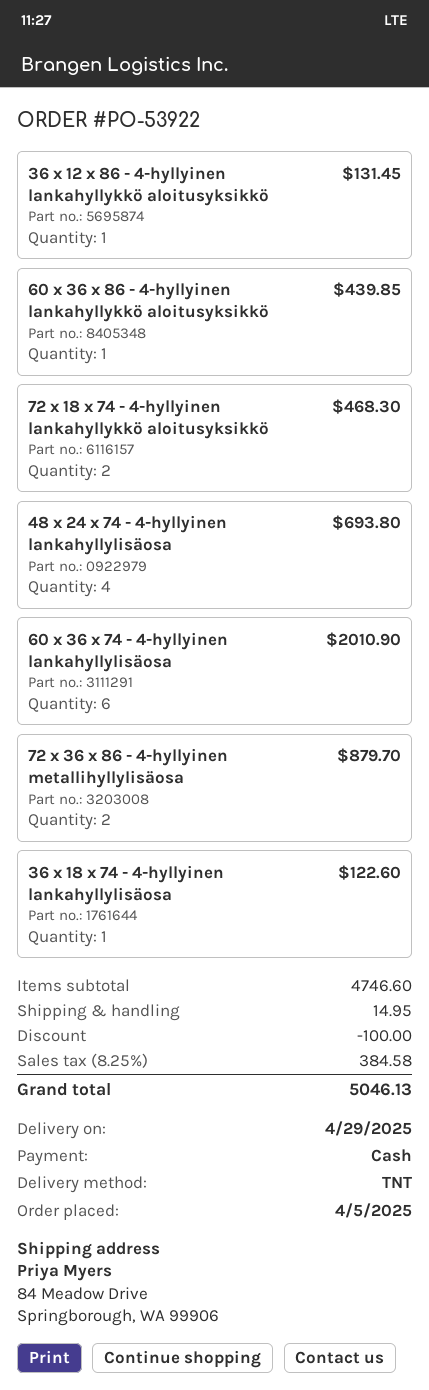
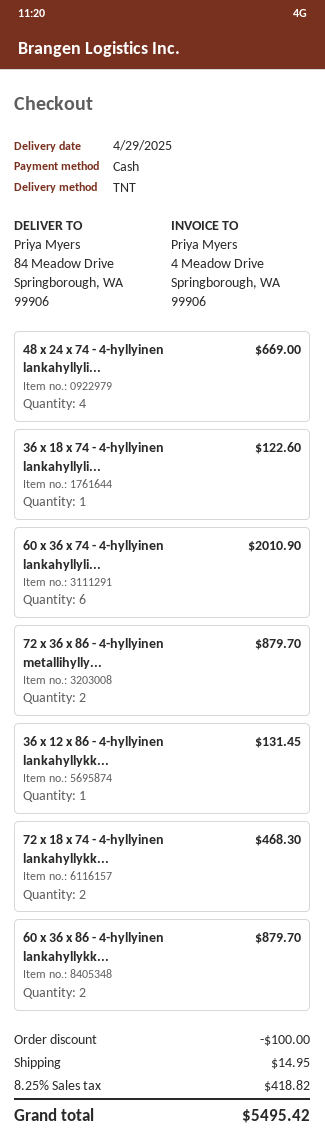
60 x 36 x 86 - 4-hyllyinen lankahyllykkö aloitusyksikkö: 1 for 439.85 -> 2 for 879.70
48 x 24 x 74 - 4-hyllyinen lankahyllylisäosa: 4 for 693.80 -> 4 for 669.00
tax: 8.25% = 384.58 -> 8.25% = 418.82
total: 5046.13 -> 5495.42

